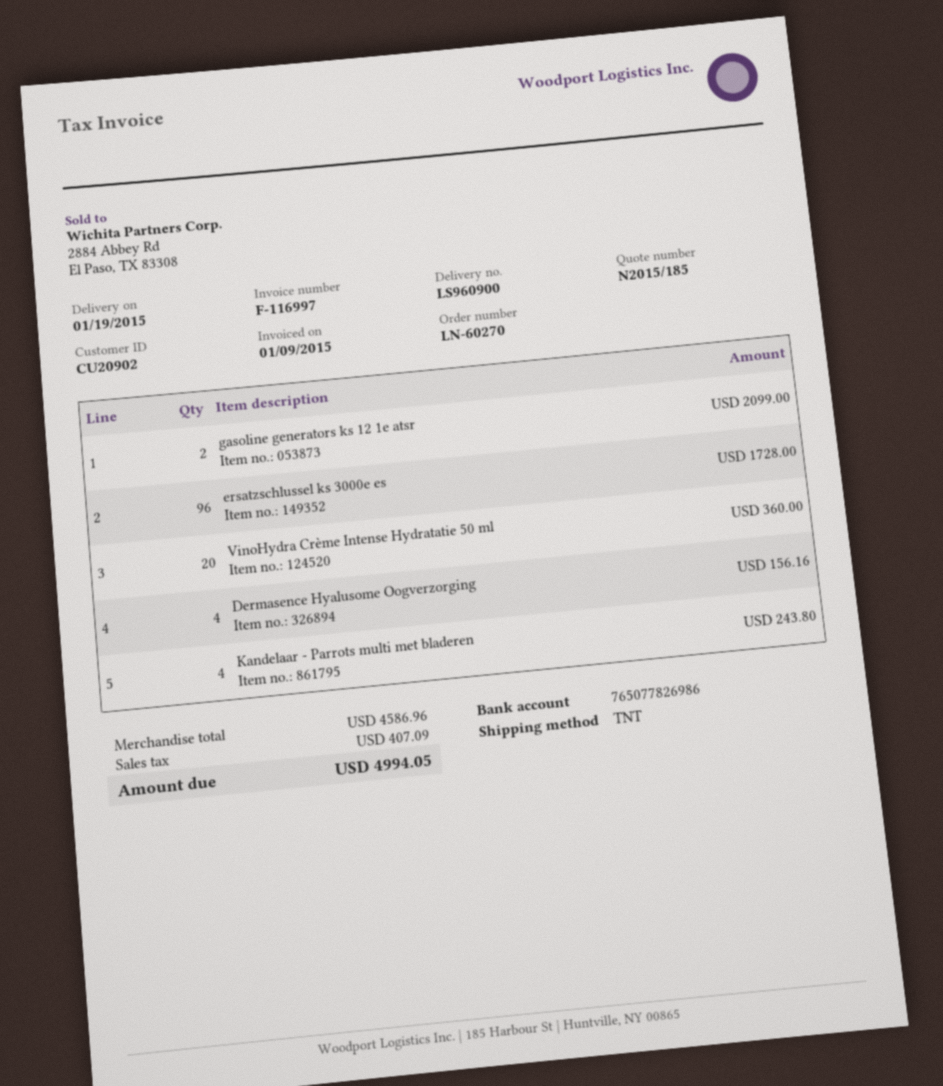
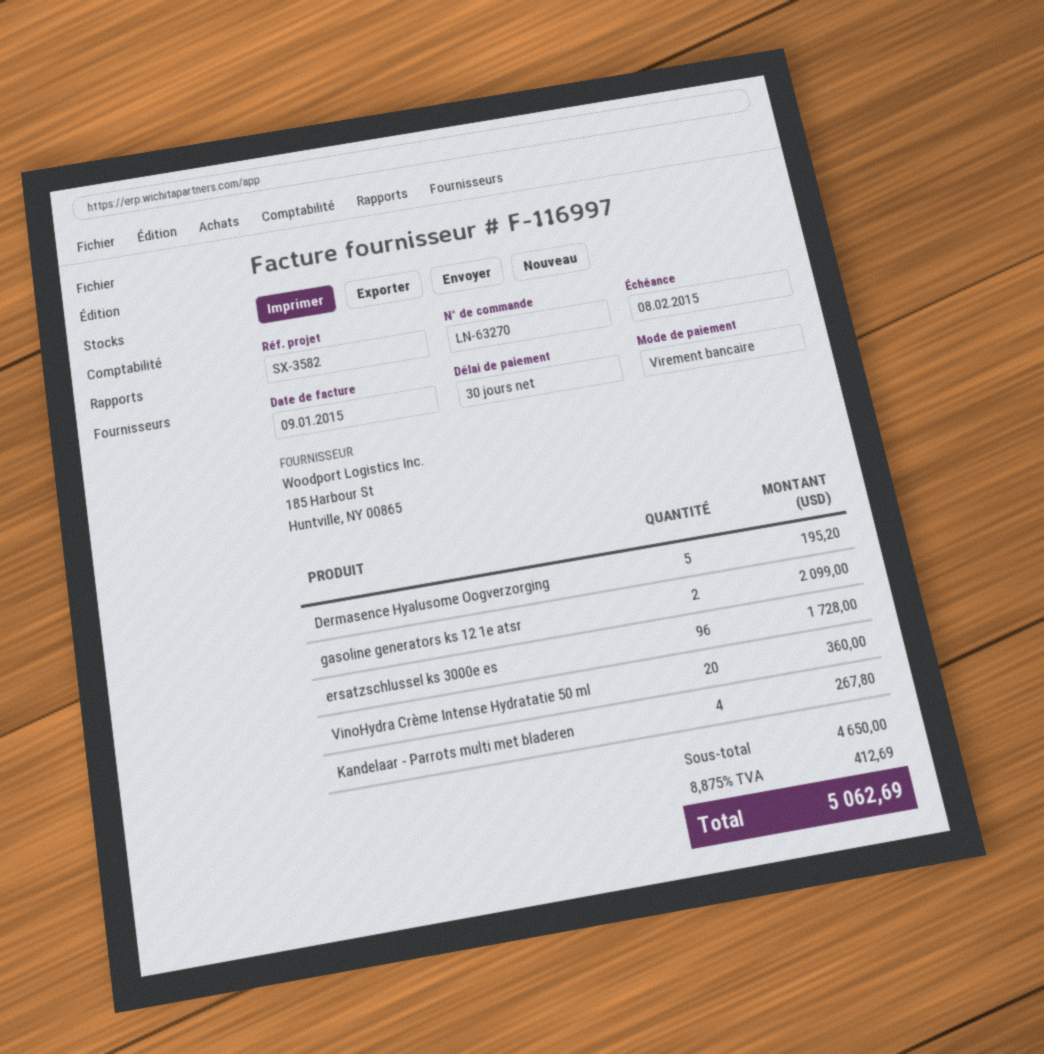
order number: LN-60270 -> LN-63270
Dermasence Hyalusome Oogverzorging: 4 for 156.16 -> 5 for 195.20
Kandelaar - Parrots multi met bladeren: 4 for 243.80 -> 4 for 267.80
subtotal: 4586.96 -> 4650.00
tax: 407.09 -> 412.69
total: 4994.05 -> 5062.69

